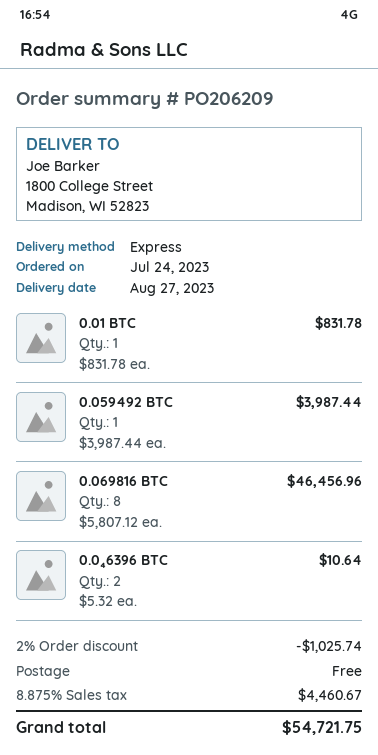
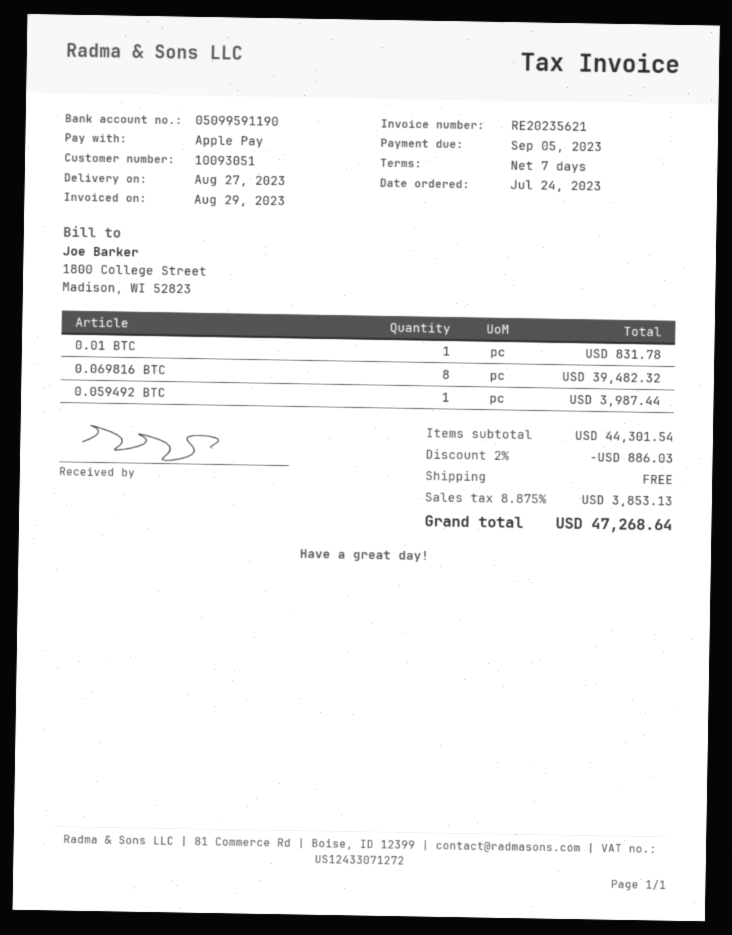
0.069816 BTC: 8 for 46456.96 -> 8 for 39482.32
0.0₄6396 BTC: 2 for 10.64 -> none
discount: 2% = 1025.74 -> 2% = 886.03
tax: 8.875% = 4460.67 -> 8.875% = 3853.13
total: 54721.75 -> 47268.64

